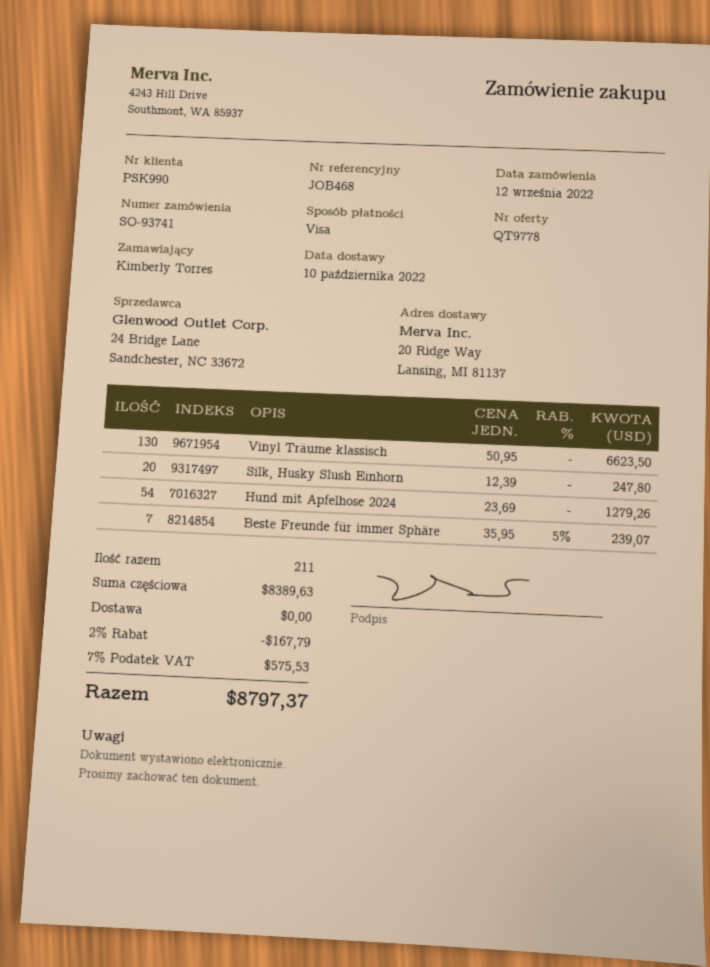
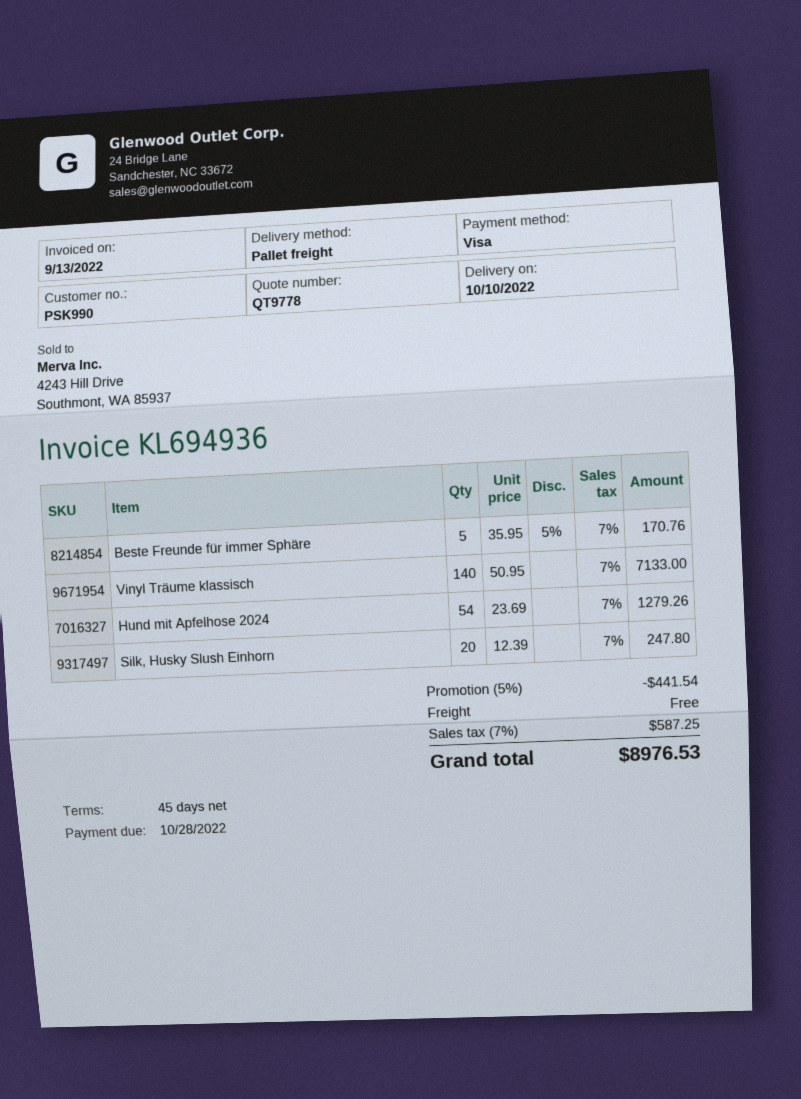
Vinyl Träume klassisch: 130 x 50.95 = 6623.50 -> 140 x 50.95 = 7133.00
Beste Freunde für immer Sphäre: 7 x 35.95 - 5% = 239.07 -> 5 x 35.95 - 5% = 170.76
discount: 2% = 167.79 -> 5% = 441.54
tax: 7% = 575.53 -> 7% = 587.25
total: 8797.37 -> 8976.53

